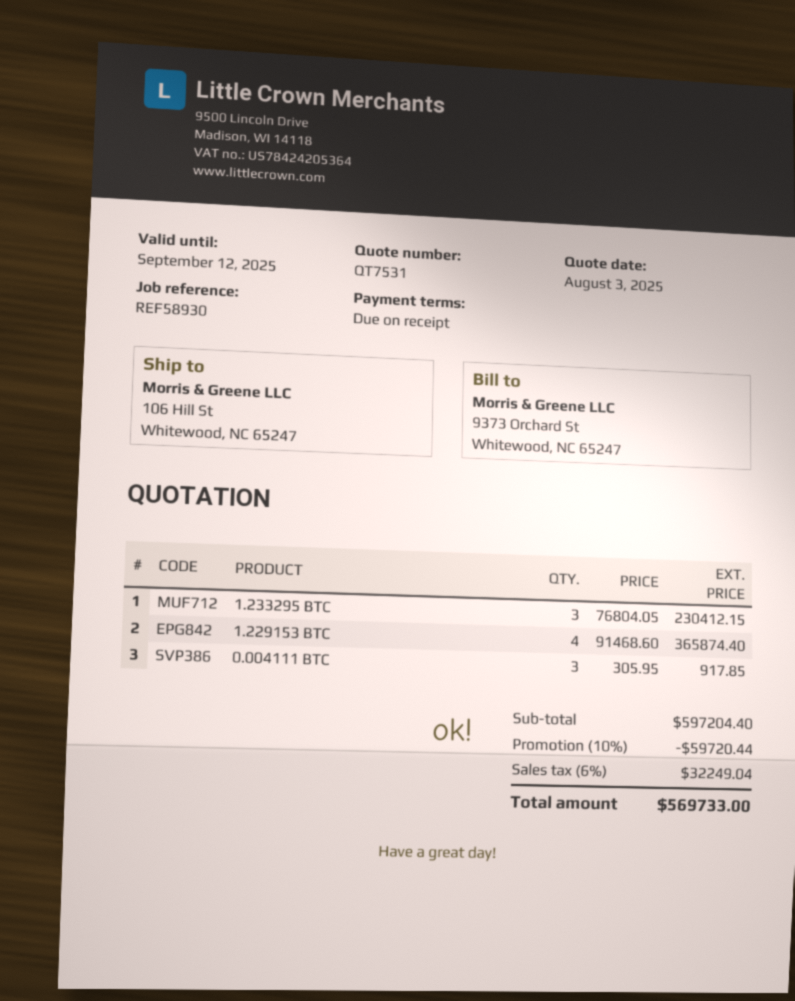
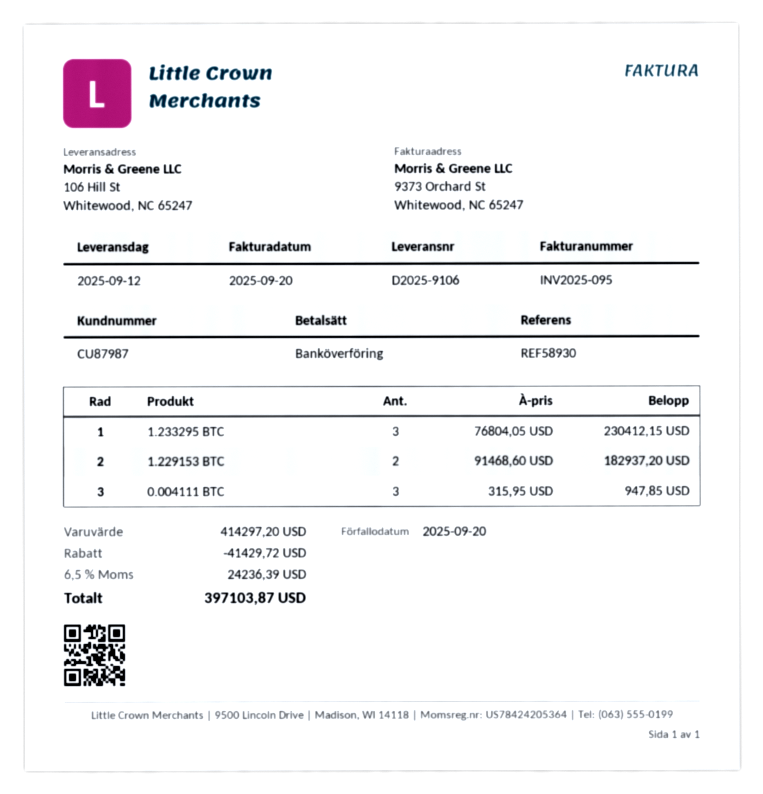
1.229153 BTC: 4 x 91468.60 = 365874.40 -> 2 x 91468.60 = 182937.20
0.004111 BTC: 3 x 305.95 = 917.85 -> 3 x 315.95 = 947.85
subtotal: 597204.40 -> 414297.20
discount: 59720.44 -> 41429.72
tax: 6% = 32249.04 -> 6.5% = 24236.39
total: 569733.00 -> 397103.87

